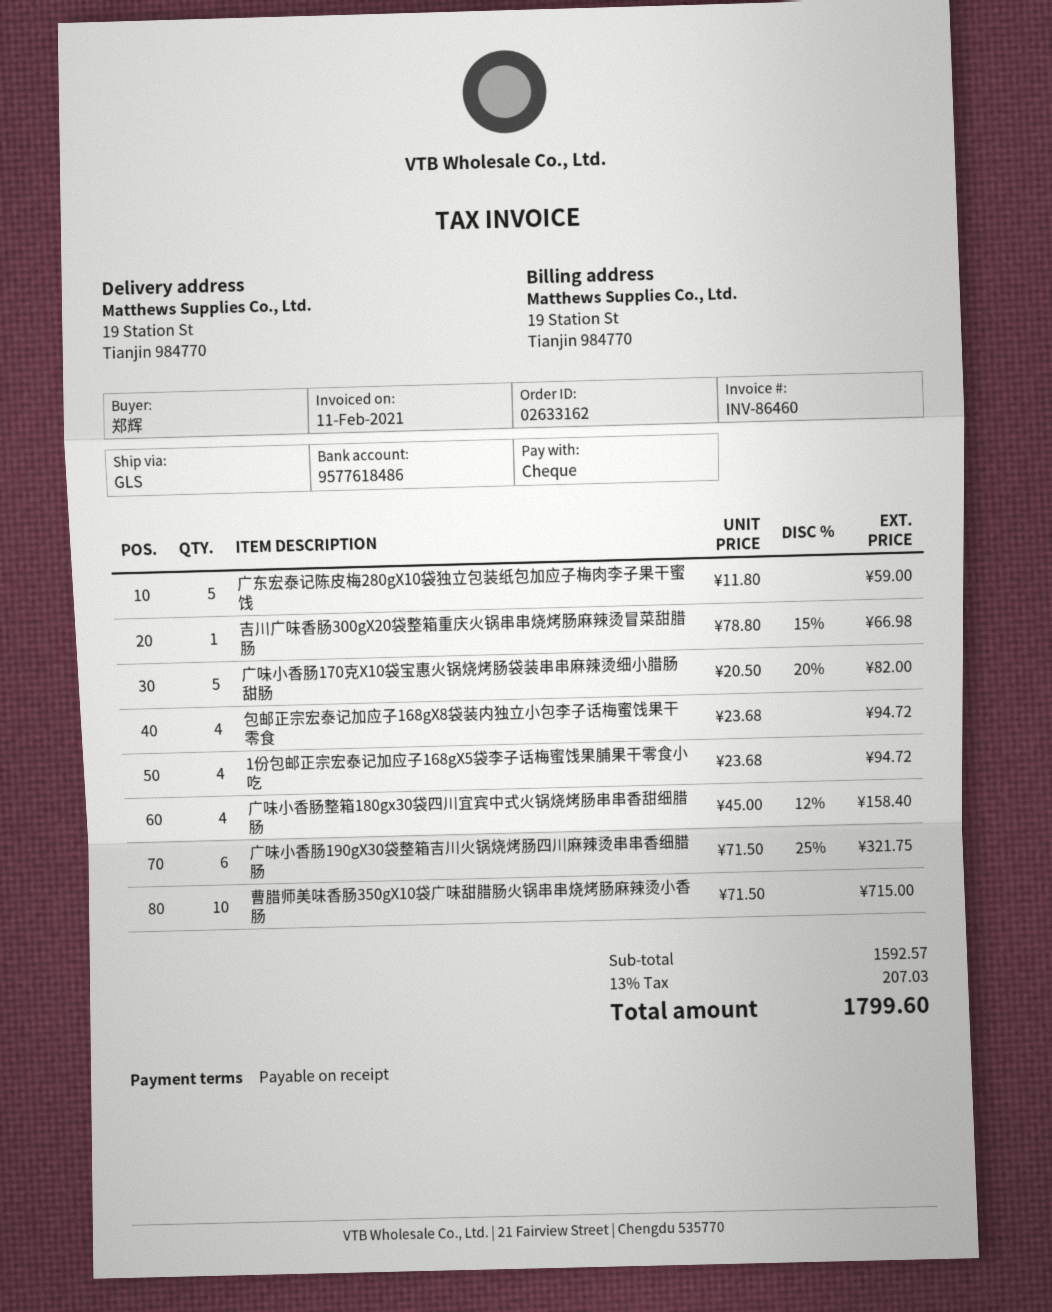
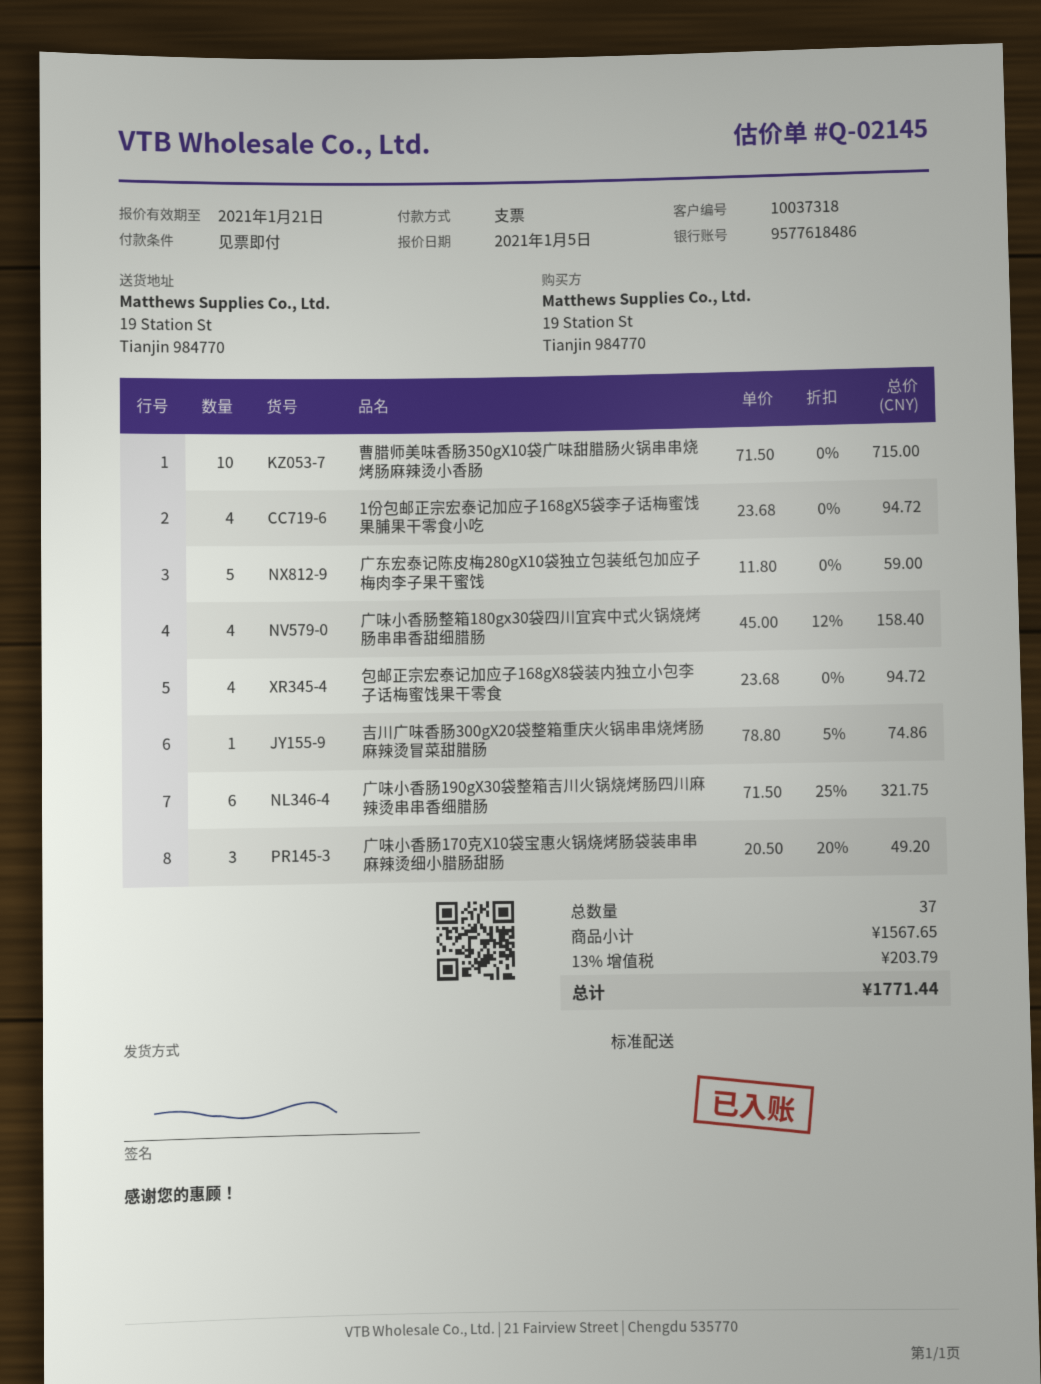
shipping method: GLS -> standard
吉川广味香肠300gX20袋整箱重庆火锅串串烧烤肠麻辣烫冒菜甜腊肠: 1 x 78.80 - 15% = 66.98 -> 1 x 78.80 - 5% = 74.86
广味小香肠170克X10袋宝惠火锅烧烤肠袋装串串麻辣烫细小腊肠甜肠: 5 x 20.50 - 20% = 82.00 -> 3 x 20.50 - 20% = 49.20
subtotal: 1592.57 -> 1567.65
tax: 13% = 207.03 -> 13% = 203.79
total: 1799.60 -> 1771.44

